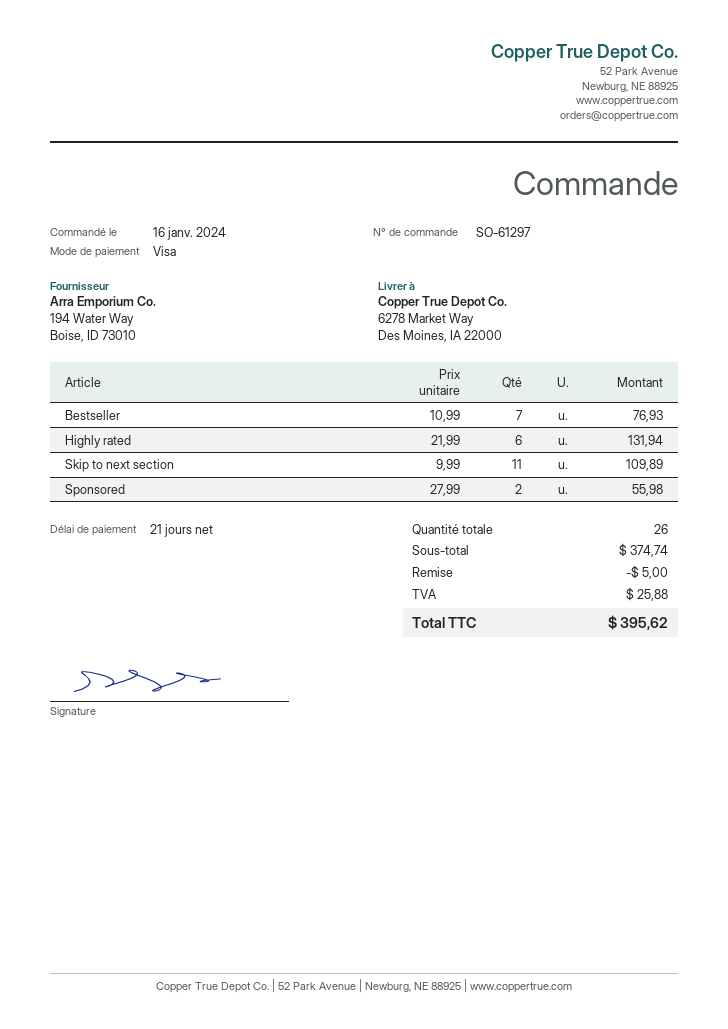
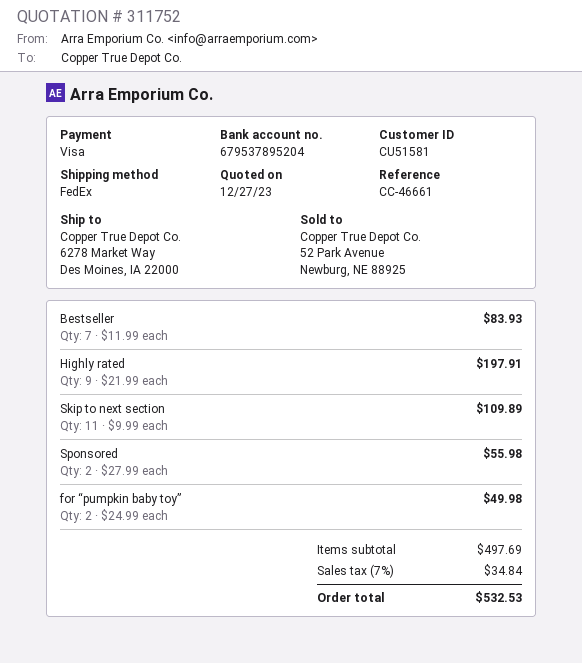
Bestseller: 7 x 10.99 = 76.93 -> 7 x 11.99 = 83.93
Highly rated: 6 x 21.99 = 131.94 -> 9 x 21.99 = 197.91
for “pumpkin baby toy”: none -> 2 x 24.99 = 49.98
subtotal: 374.74 -> 497.69
discount: 5.00 -> none
tax: 25.88 -> 34.84
total: 395.62 -> 532.53

